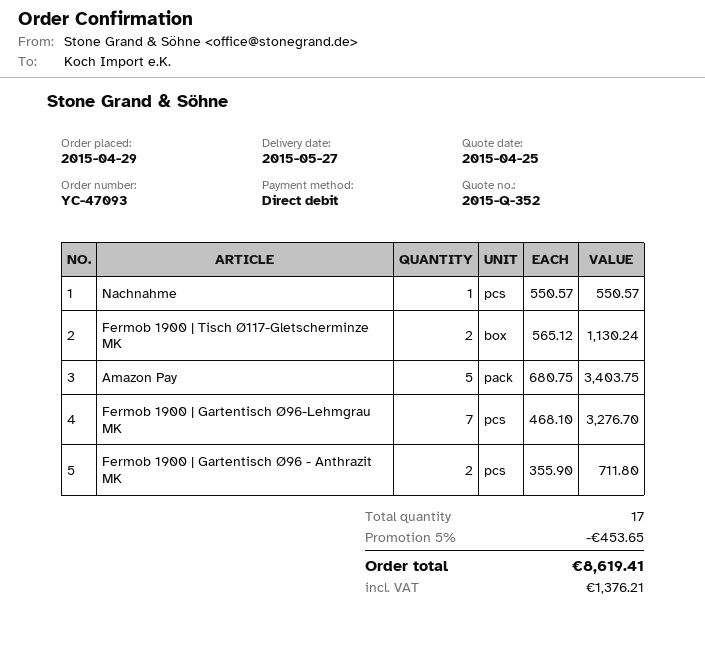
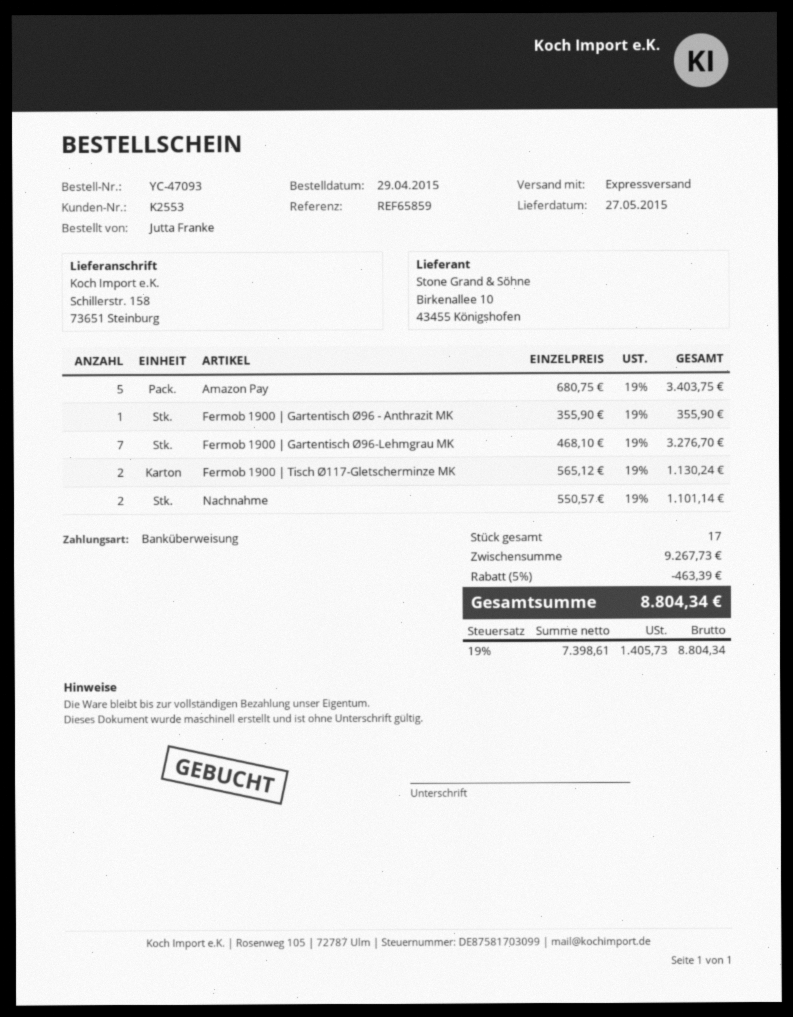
payment method: direct debit -> bank transfer
Nachnahme: 1 x 550.57 = 550.57 -> 2 x 550.57 = 1101.14
Fermob 1900 | Gartentisch Ø96 - Anthrazit MK: 2 x 355.90 = 711.80 -> 1 x 355.90 = 355.90
discount: 5% = 453.65 -> 5% = 463.39
tax: 1376.21 -> 1405.73
total: 8619.41 -> 8804.34

